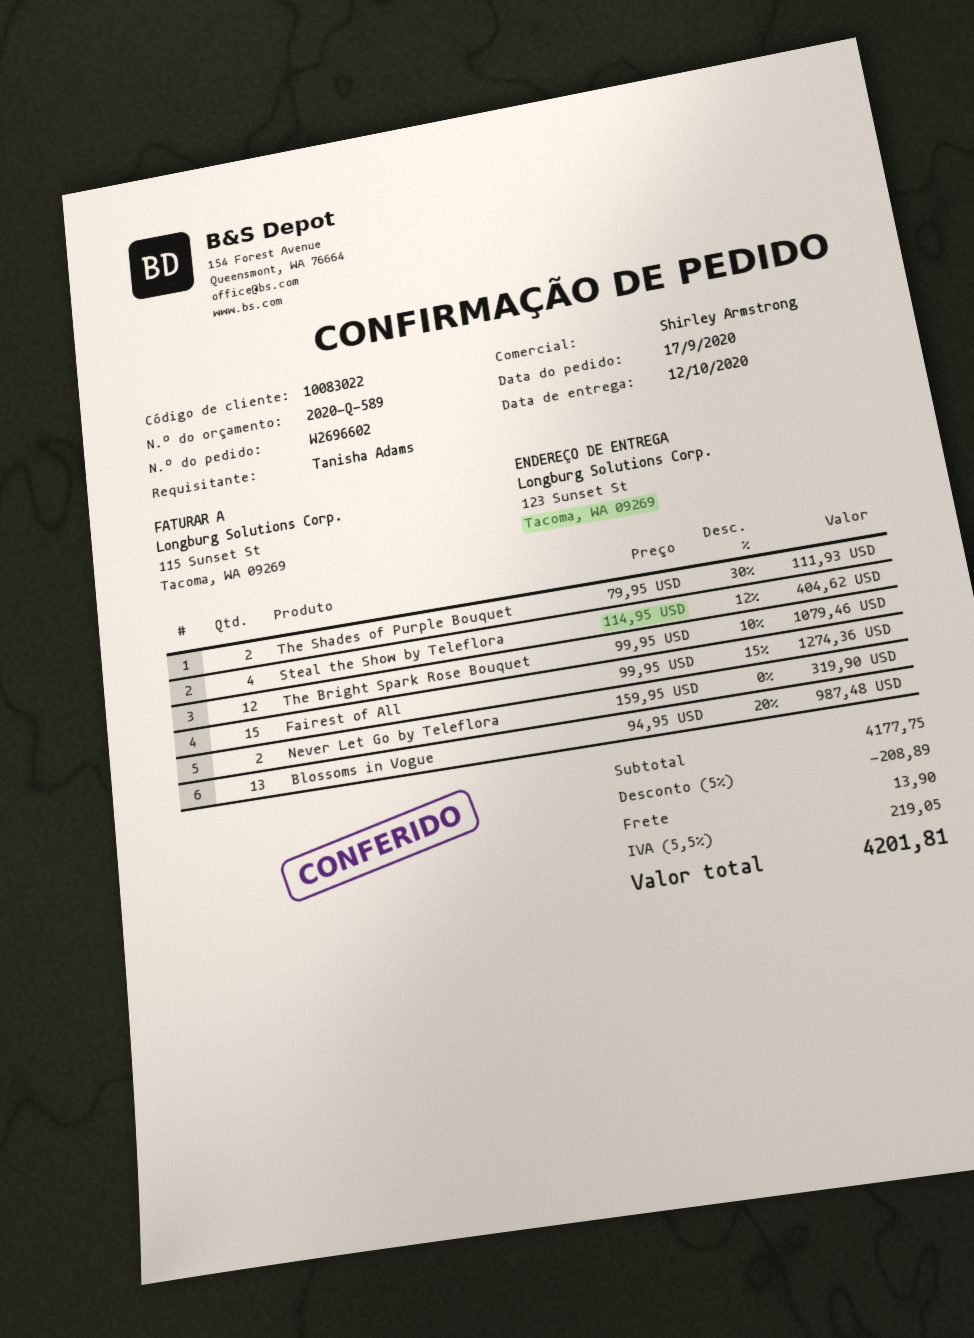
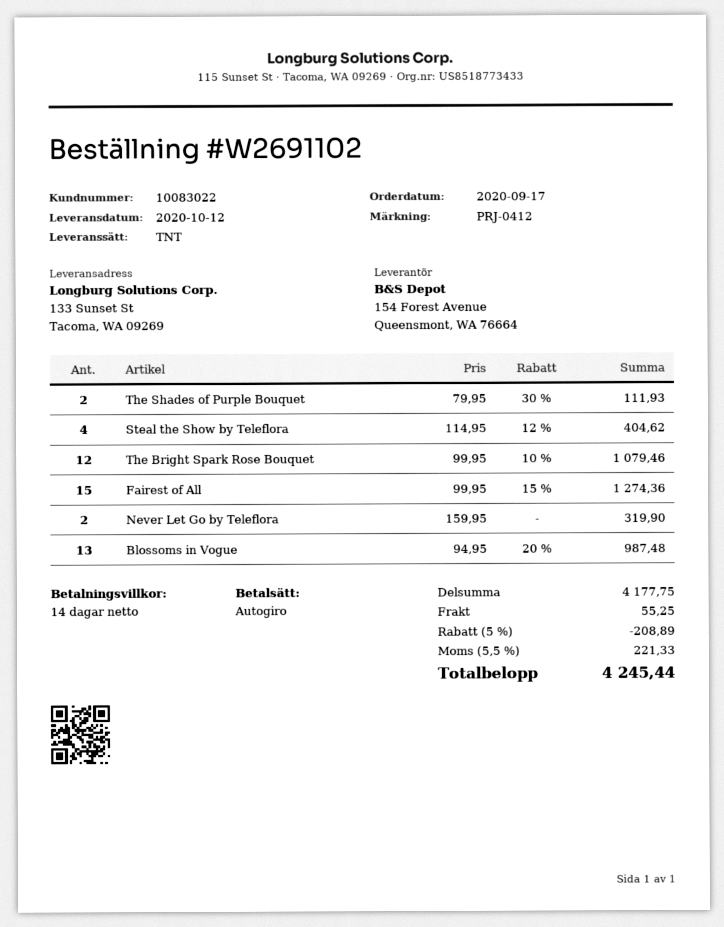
order number: W2696602 -> W2691102
ship to: 123 Sunset St, Tacoma, WA 09269 -> 133 Sunset St, Tacoma, WA 09269
shipping: 13.90 -> 55.25
tax: 5.5% = 219.05 -> 5.5% = 221.33
total: 4201.81 -> 4245.44

